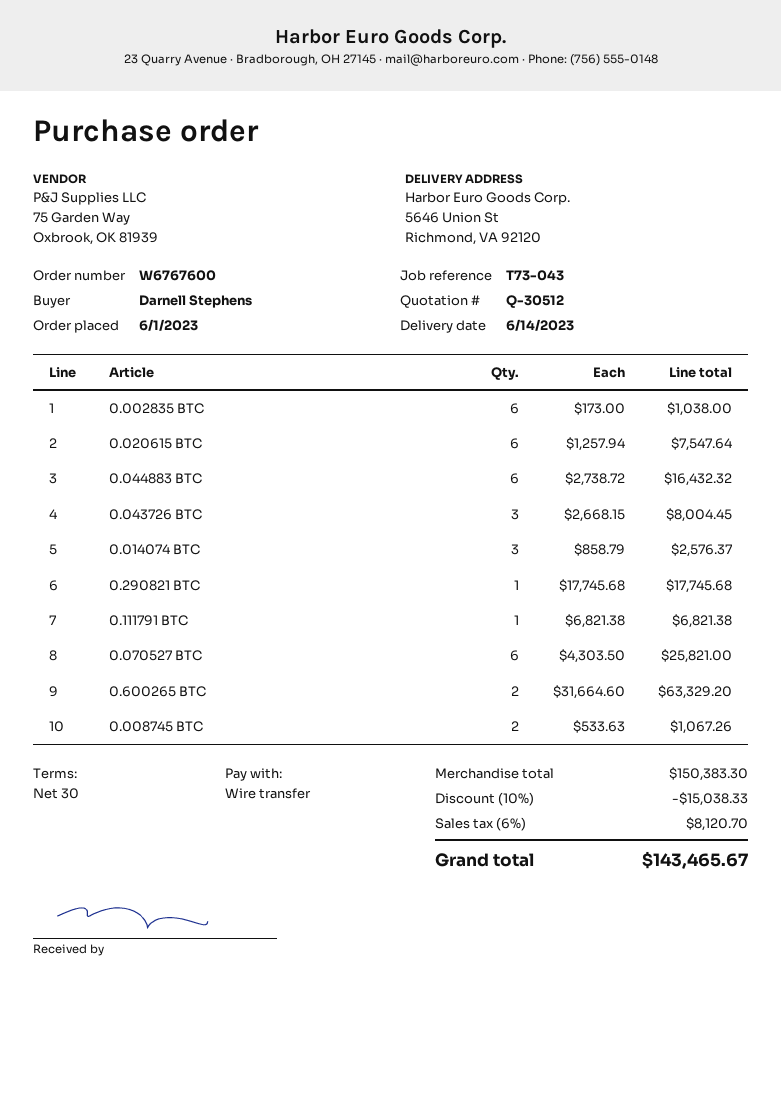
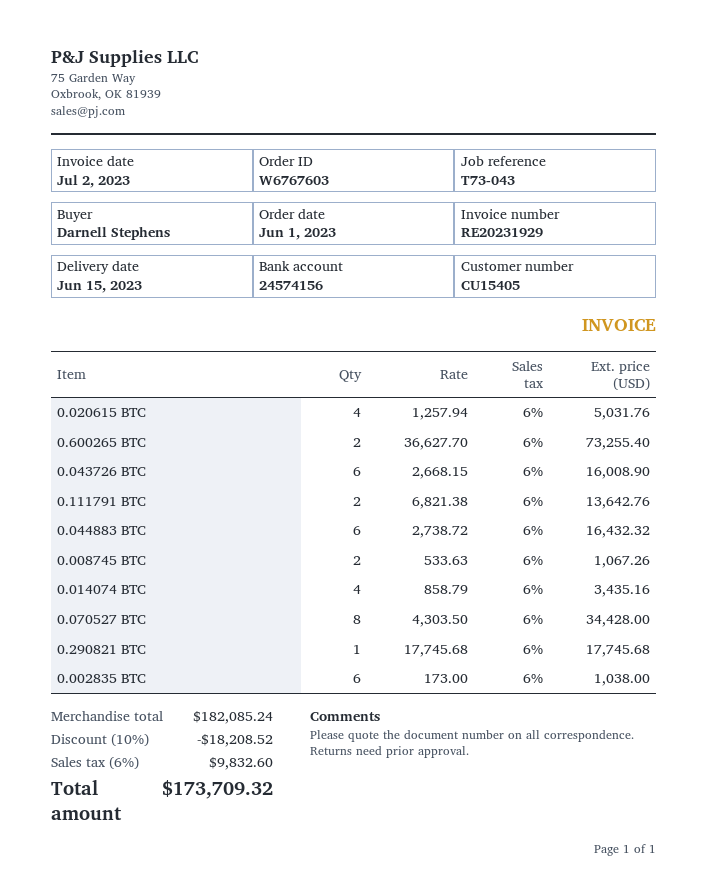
order number: W6767600 -> W6767603
delivery date: 2023-06-14 -> 2023-06-15
0.020615 BTC: 6 x 1257.94 = 7547.64 -> 4 x 1257.94 = 5031.76
0.043726 BTC: 3 x 2668.15 = 8004.45 -> 6 x 2668.15 = 16008.90
0.014074 BTC: 3 x 858.79 = 2576.37 -> 4 x 858.79 = 3435.16
0.111791 BTC: 1 x 6821.38 = 6821.38 -> 2 x 6821.38 = 13642.76
0.070527 BTC: 6 x 4303.50 = 25821.00 -> 8 x 4303.50 = 34428.00
0.600265 BTC: 2 x 31664.60 = 63329.20 -> 2 x 36627.70 = 73255.40
subtotal: 150383.30 -> 182085.24
discount: 10% = 15038.33 -> 10% = 18208.52
tax: 6% = 8120.70 -> 6% = 9832.60
total: 143465.67 -> 173709.32

